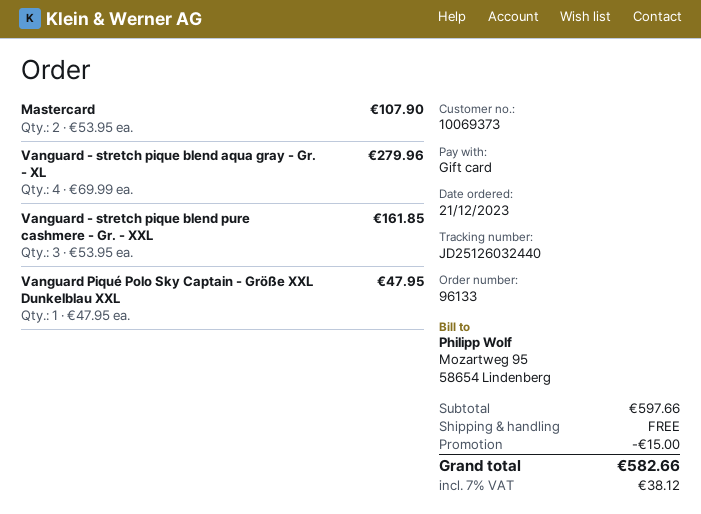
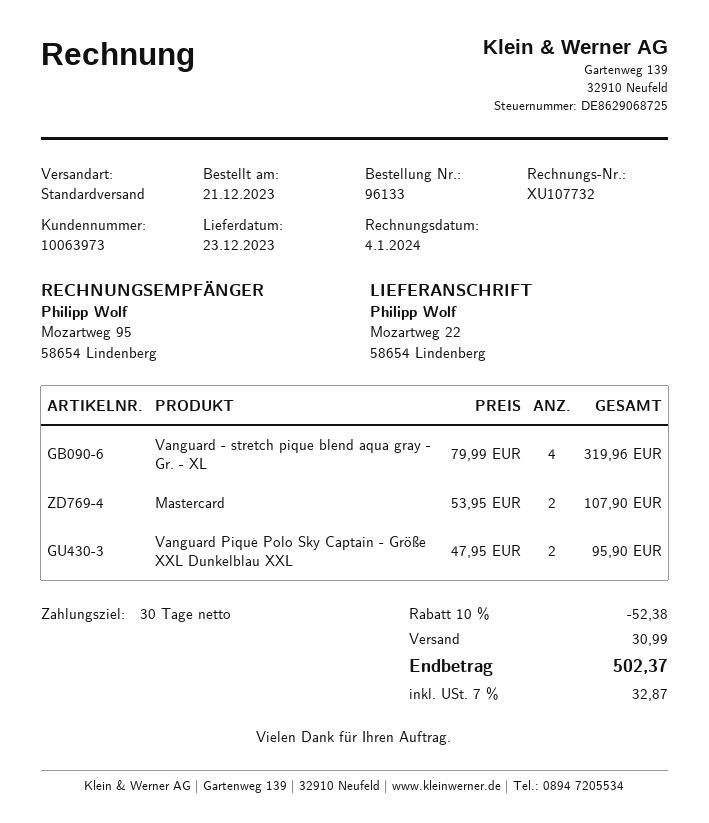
customer number: 10069373 -> 10063973
Vanguard - stretch pique blend aqua gray - Gr. - XL: 4 x 69.99 = 279.96 -> 4 x 79.99 = 319.96
Vanguard - stretch pique blend pure cashmere - Gr. - XXL: 3 x 53.95 = 161.85 -> none
Vanguard Piqué Polo Sky Captain - Größe XXL Dunkelblau XXL: 1 x 47.95 = 47.95 -> 2 x 47.95 = 95.90
discount: 15.00 -> 52.38
shipping: 0.00 -> 30.99
tax: 7% = 38.12 -> 7% = 32.87
total: 582.66 -> 502.37

